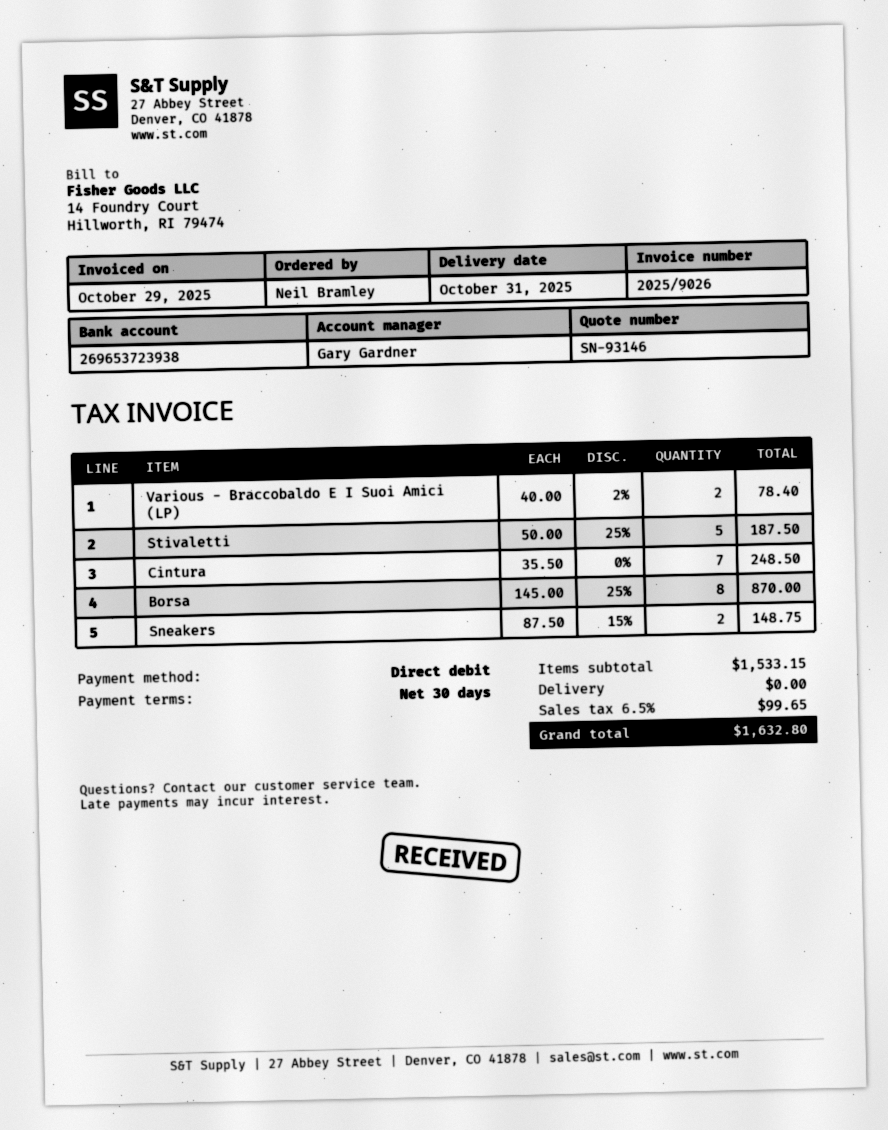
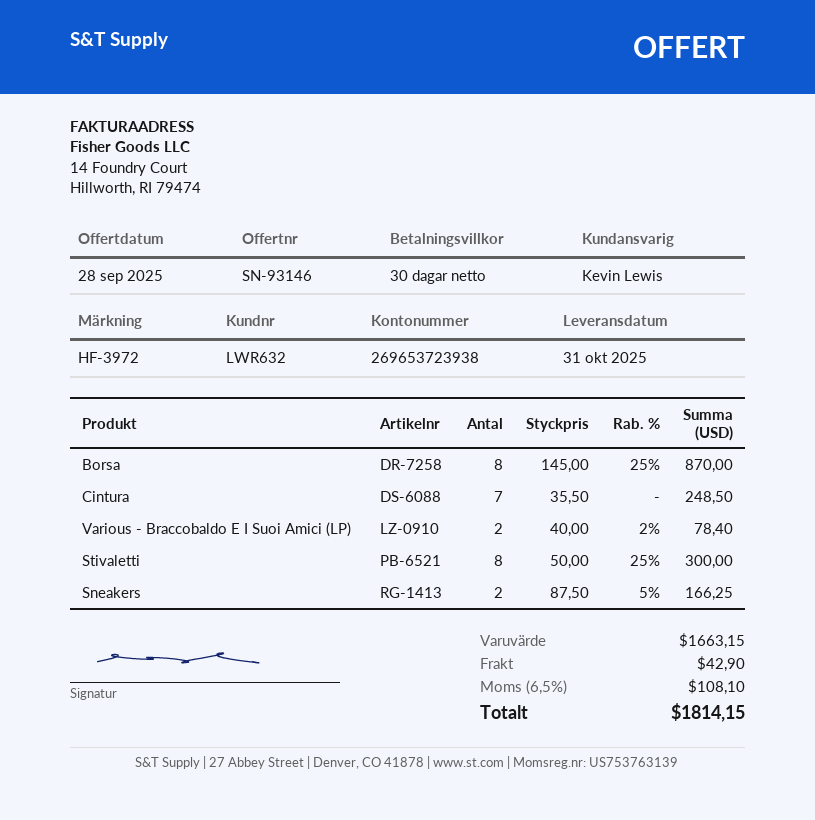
sales rep: Gary Gardner -> Kevin Lewis
Stivaletti: 5 x 50.00 - 25% = 187.50 -> 8 x 50.00 - 25% = 300.00
Sneakers: 2 x 87.50 - 15% = 148.75 -> 2 x 87.50 - 5% = 166.25
subtotal: 1533.15 -> 1663.15
shipping: 0.00 -> 42.90
tax: 6.5% = 99.65 -> 6.5% = 108.10
total: 1632.80 -> 1814.15

